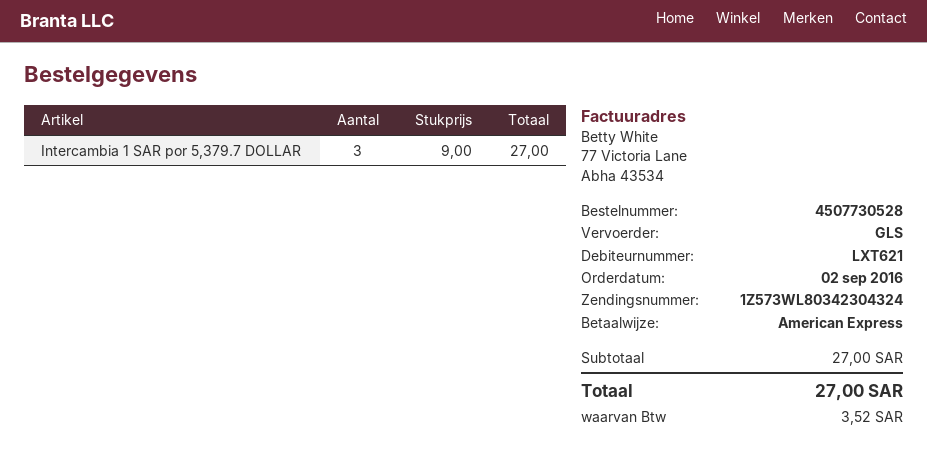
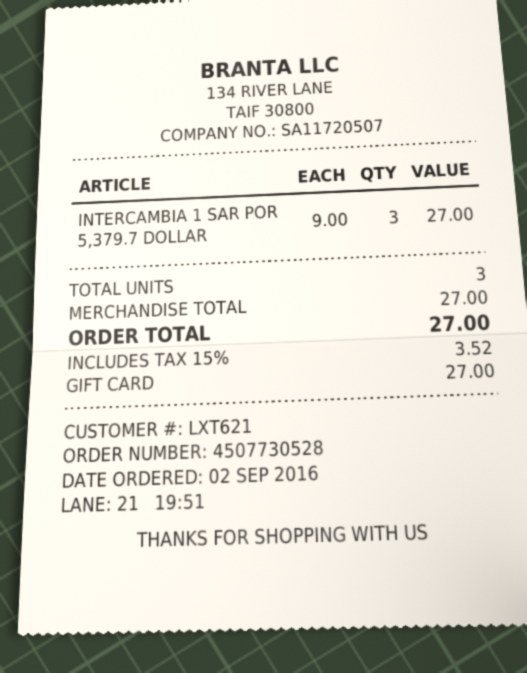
payment method: American Express -> gift card

